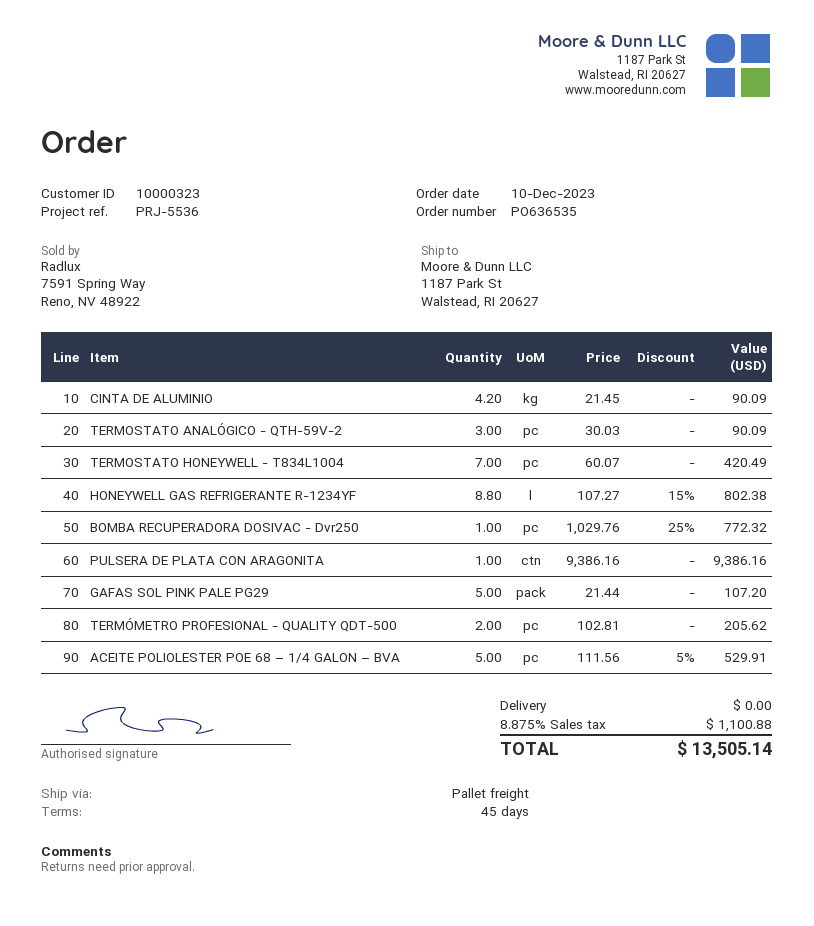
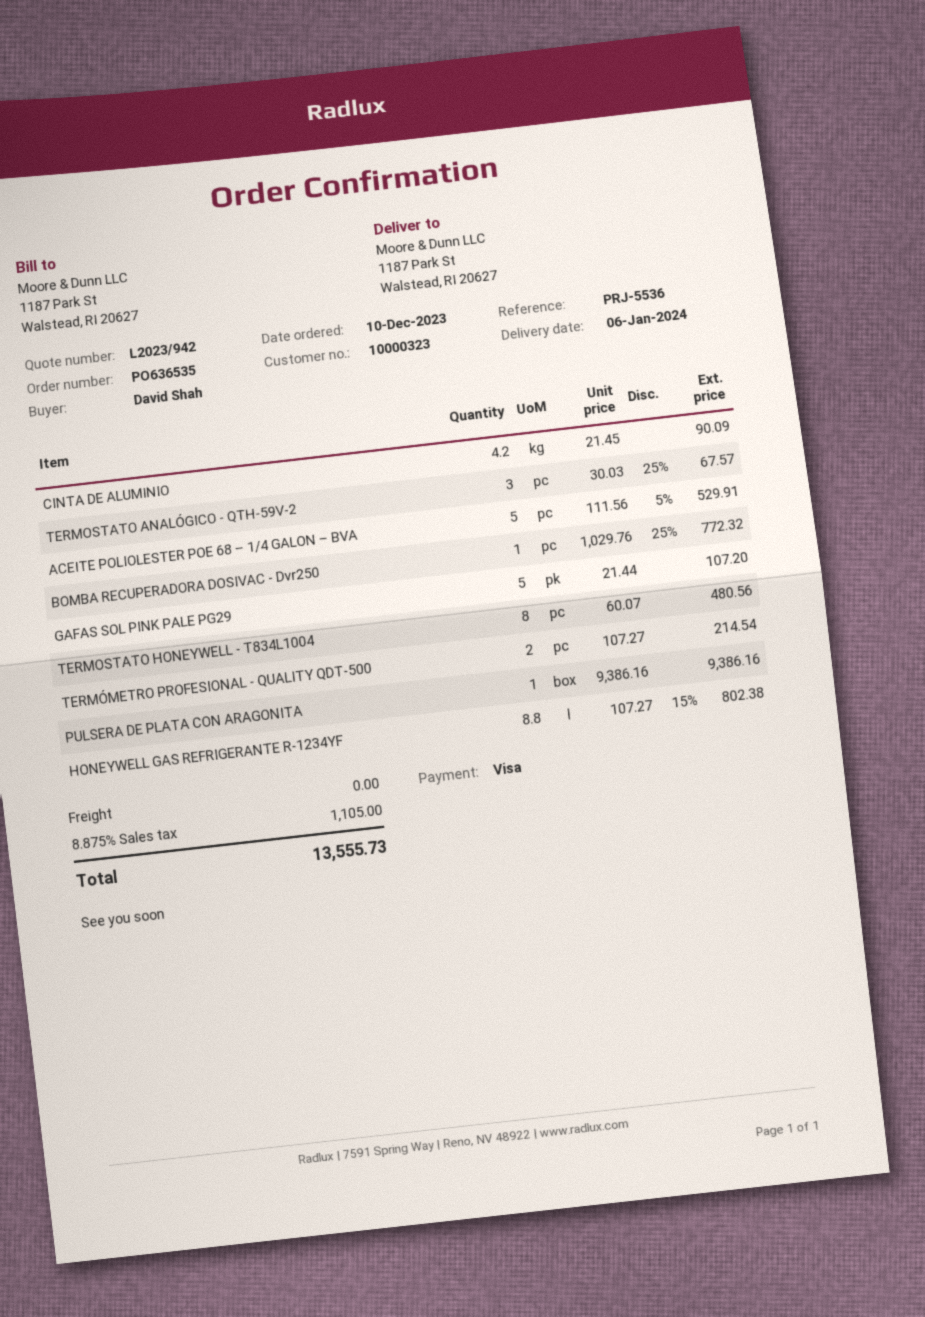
TERMOSTATO ANALÓGICO - QTH-59V-2: 3 x 30.03 = 90.09 -> 3 x 30.03 - 25% = 67.57
TERMOSTATO HONEYWELL - T834L1004: 7 x 60.07 = 420.49 -> 8 x 60.07 = 480.56
TERMÓMETRO PROFESIONAL - QUALITY QDT-500: 2 x 102.81 = 205.62 -> 2 x 107.27 = 214.54
tax: 8.875% = 1100.88 -> 8.875% = 1105.00
total: 13505.14 -> 13555.73

